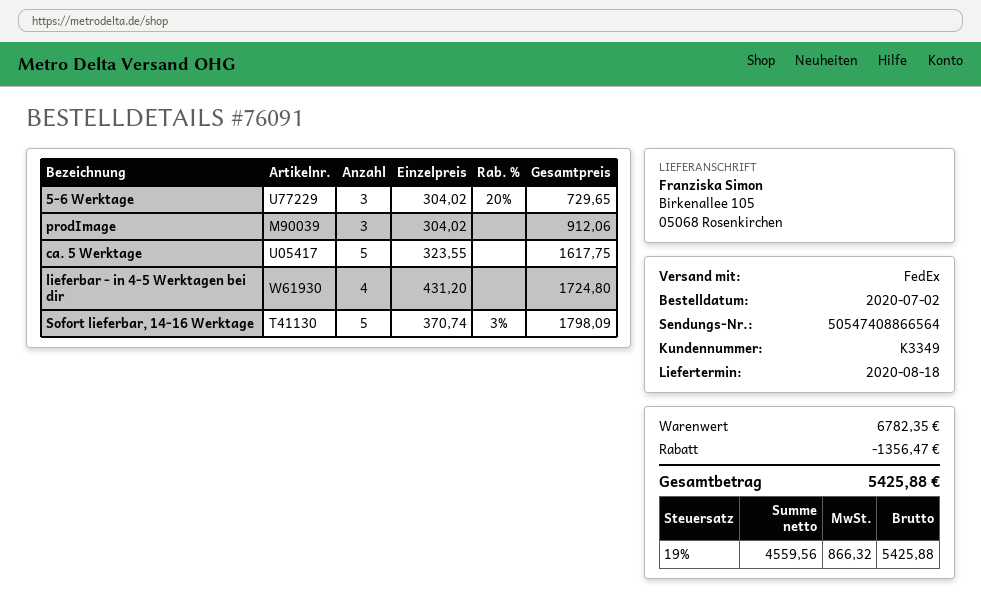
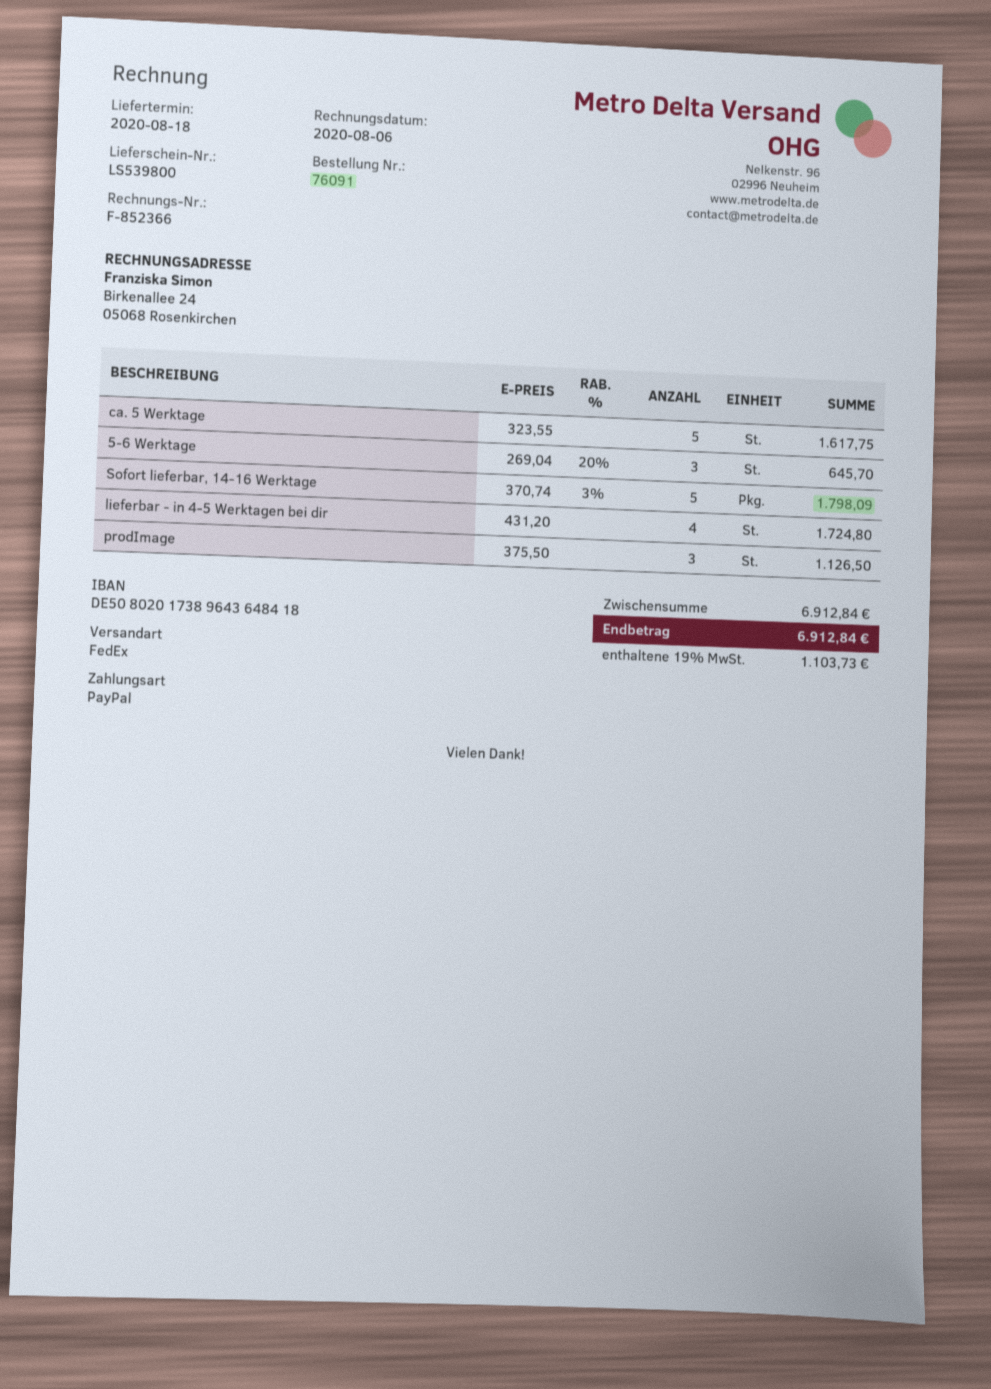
5-6 Werktage: 3 x 304.02 - 20% = 729.65 -> 3 x 269.04 - 20% = 645.70
prodImage: 3 x 304.02 = 912.06 -> 3 x 375.50 = 1126.50
subtotal: 6782.35 -> 6912.84
discount: 1356.47 -> none
tax: 19% = 866.32 -> 19% = 1103.73
total: 5425.88 -> 6912.84

